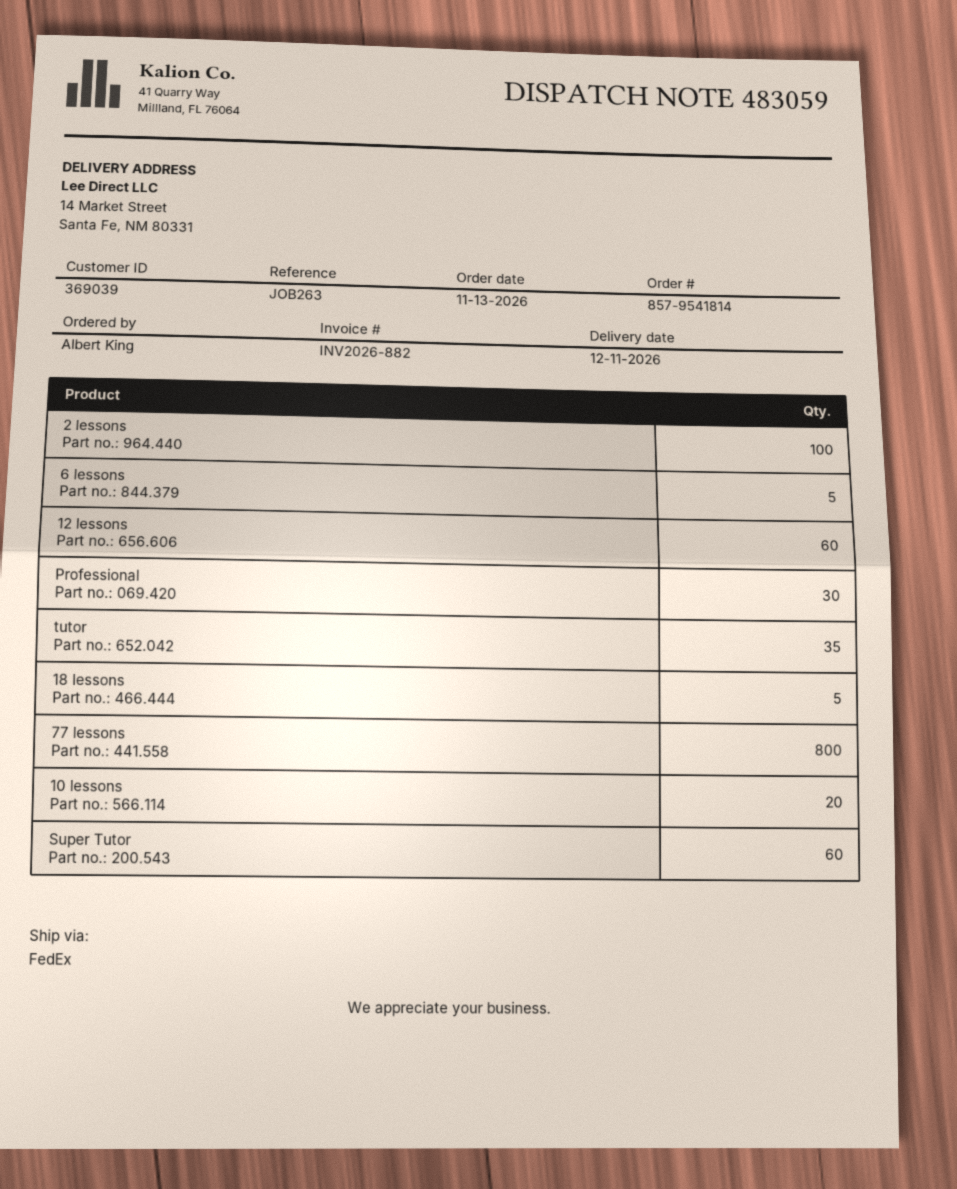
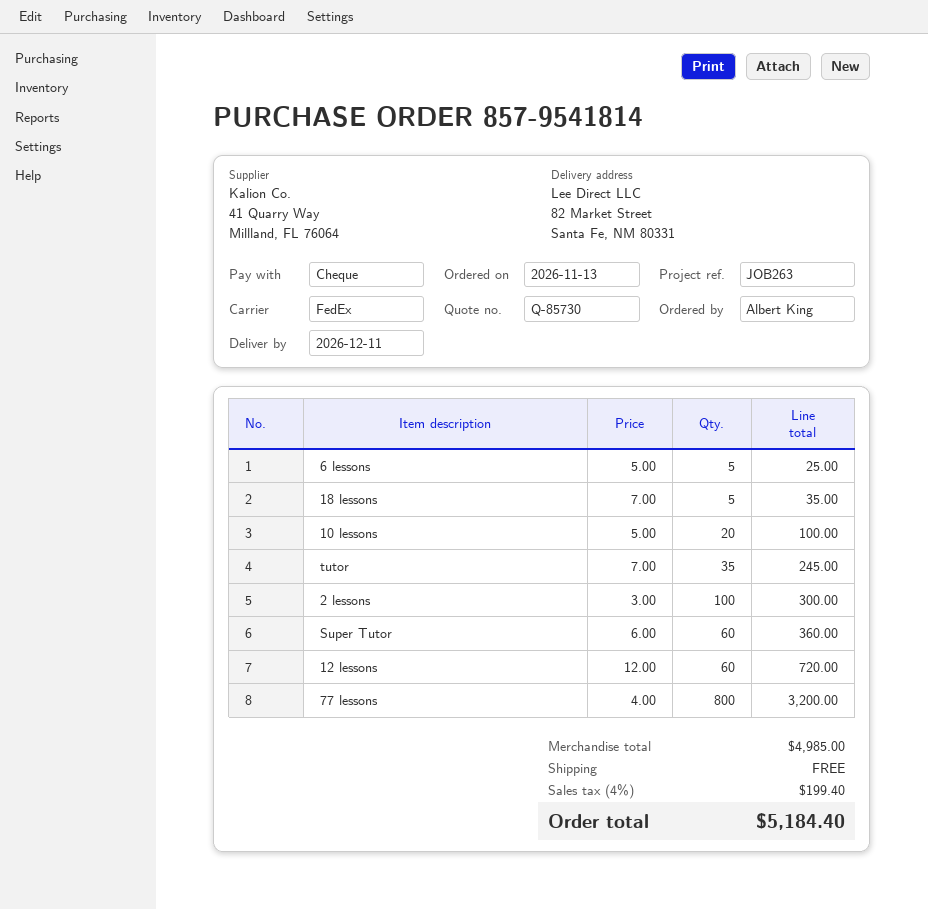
ship to: 14 Market Street, Santa Fe, NM 80331 -> 82 Market Street, Santa Fe, NM 80331
Professional: 30 -> none

